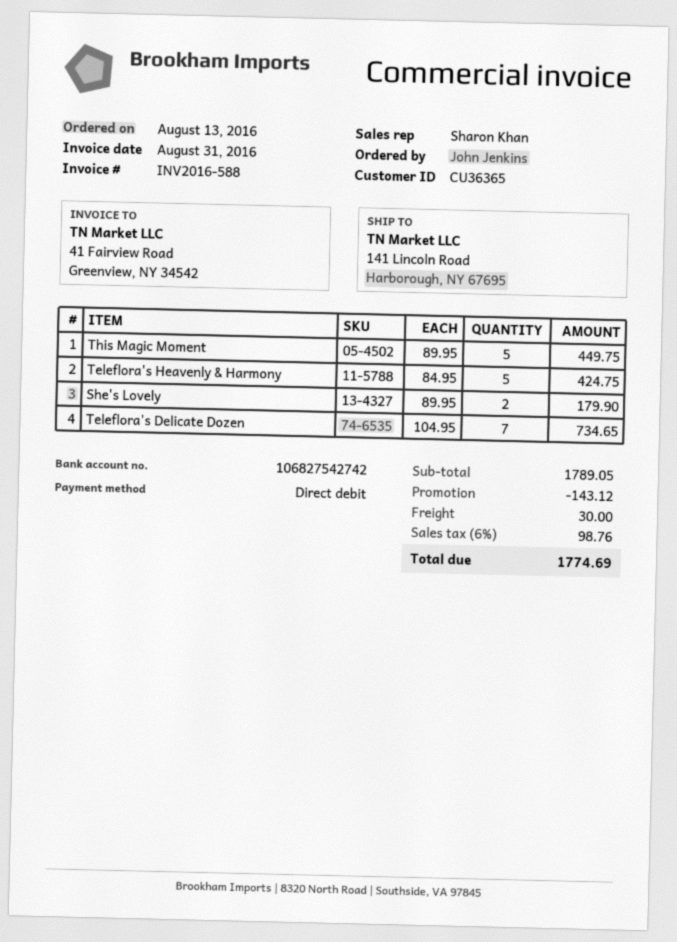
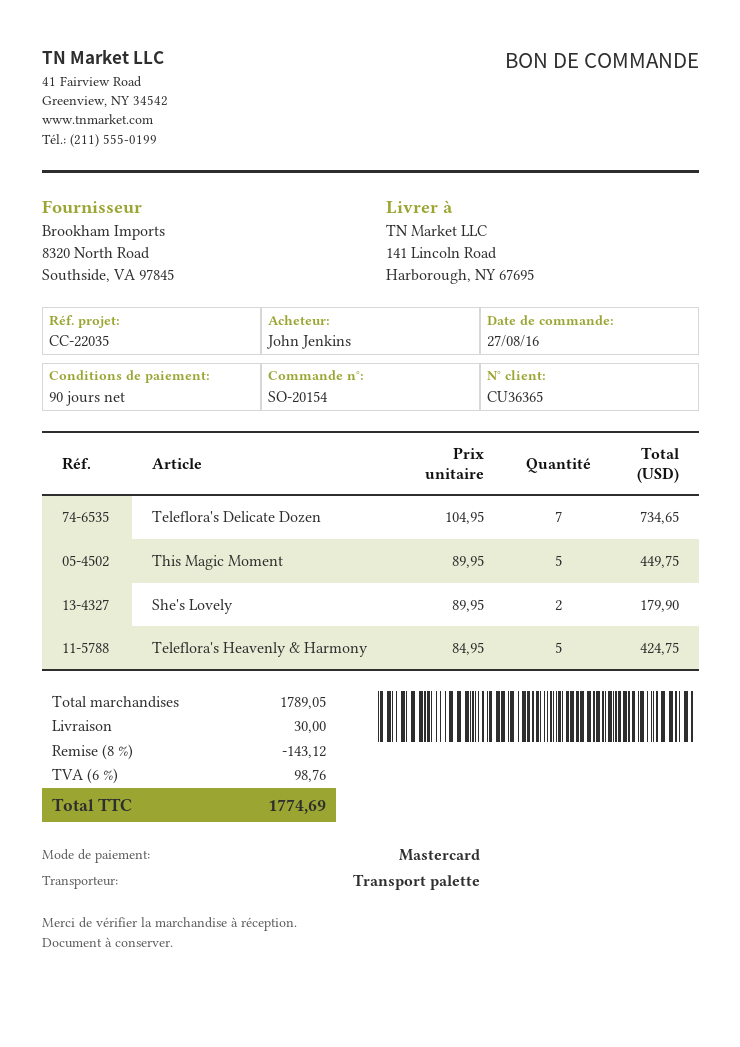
order date: 2016-08-13 -> 2016-08-27
payment method: direct debit -> Mastercard

